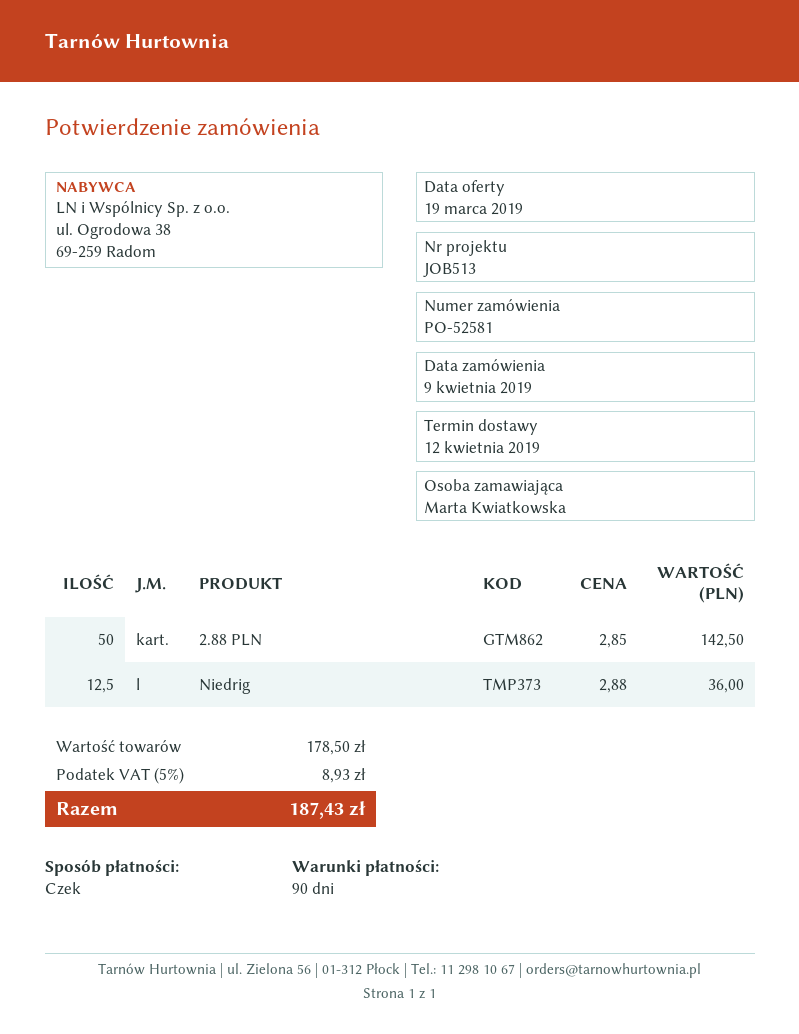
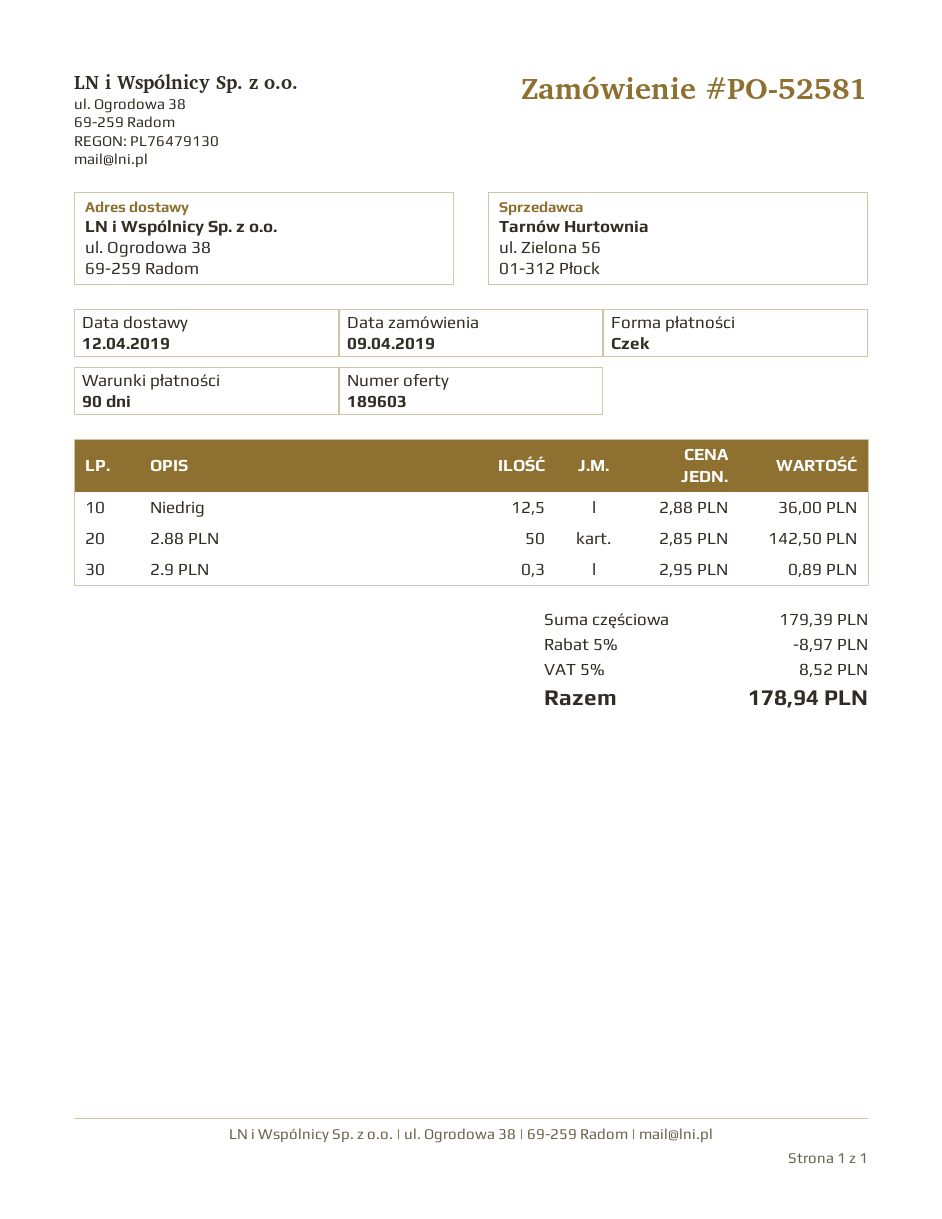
2.9 PLN: none -> 0.3 x 2.95 = 0.89
subtotal: 178.50 -> 179.39
discount: none -> 5% = 8.97
tax: 5% = 8.93 -> 5% = 8.52
total: 187.43 -> 178.94

